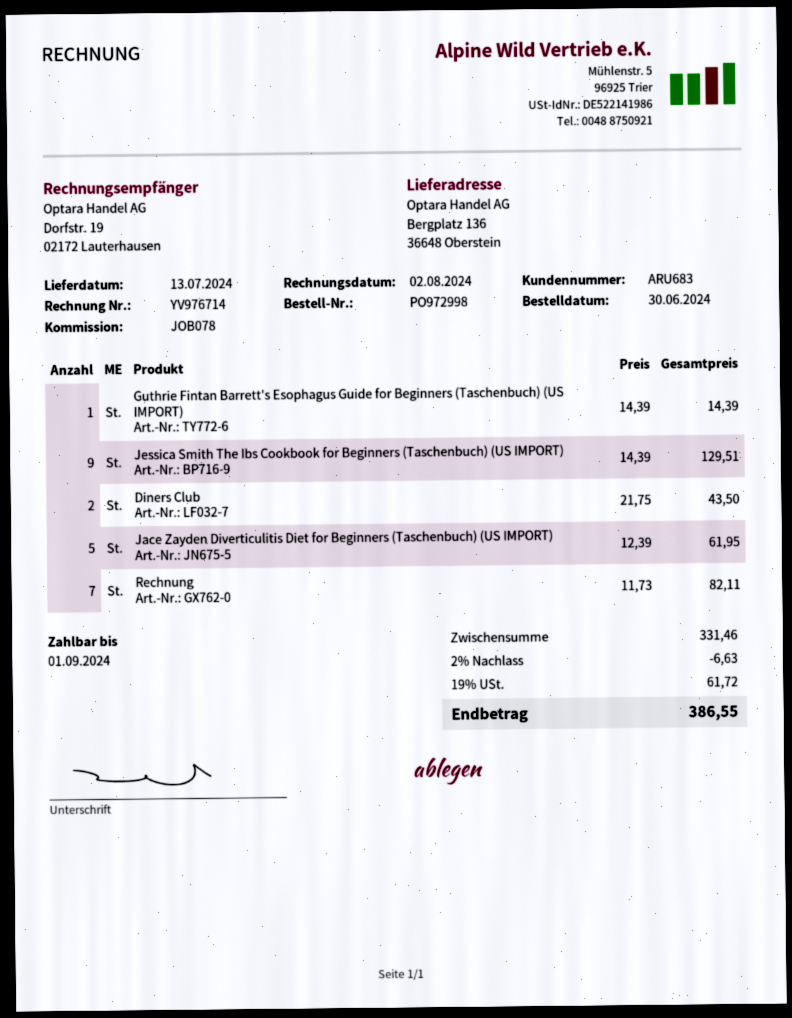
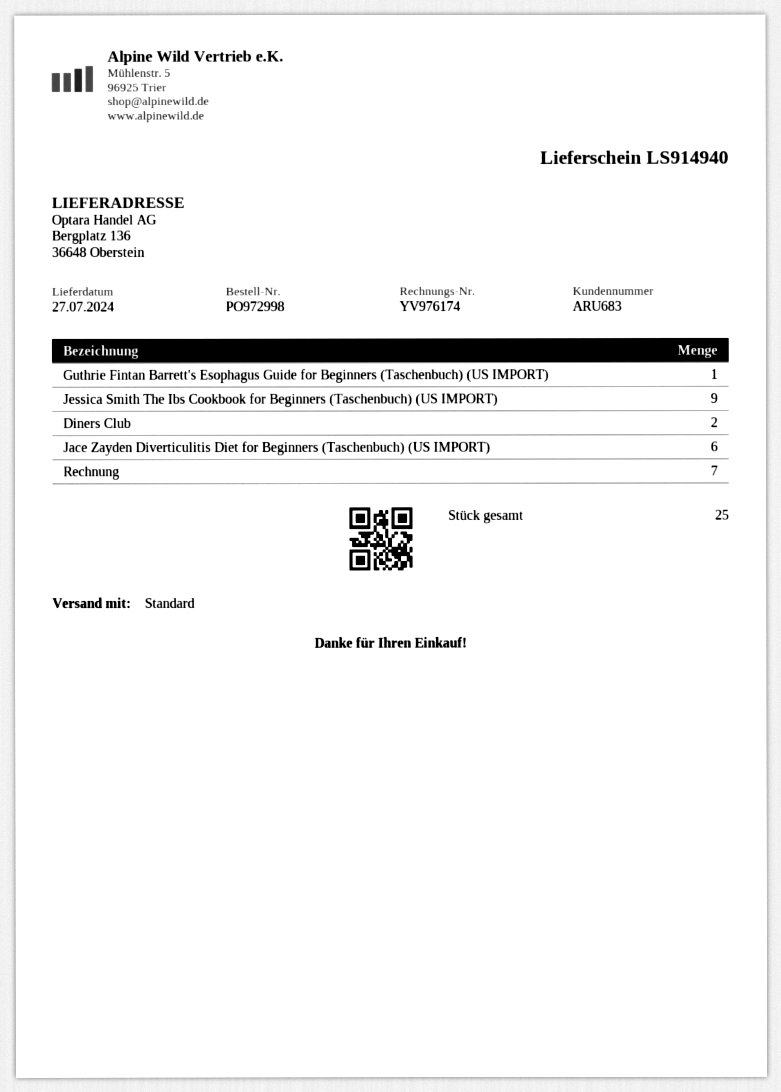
delivery date: 2024-07-13 -> 2024-07-27
invoice number: YV976714 -> YV976174
Jace Zayden Diverticulitis Diet for Beginners (Taschenbuch) (US IMPORT): 5 -> 6

